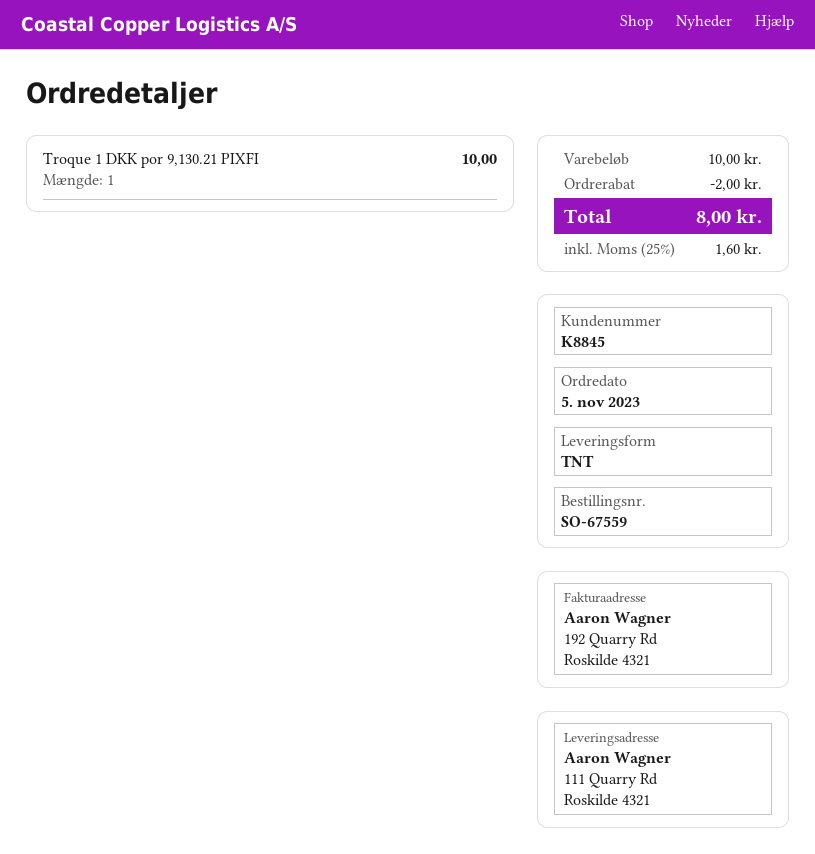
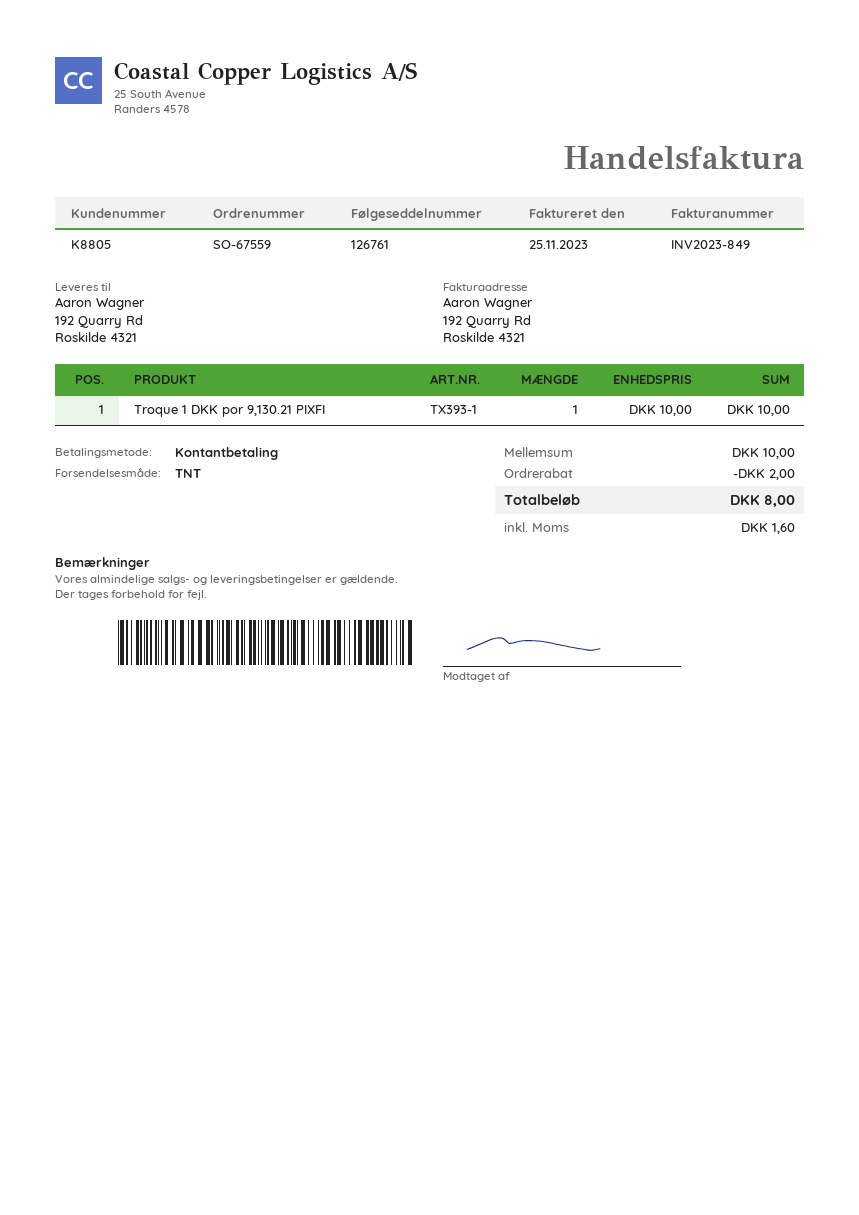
customer number: K8845 -> K8805
ship to: 111 Quarry Rd, Roskilde 4321 -> 192 Quarry Rd, Roskilde 4321

